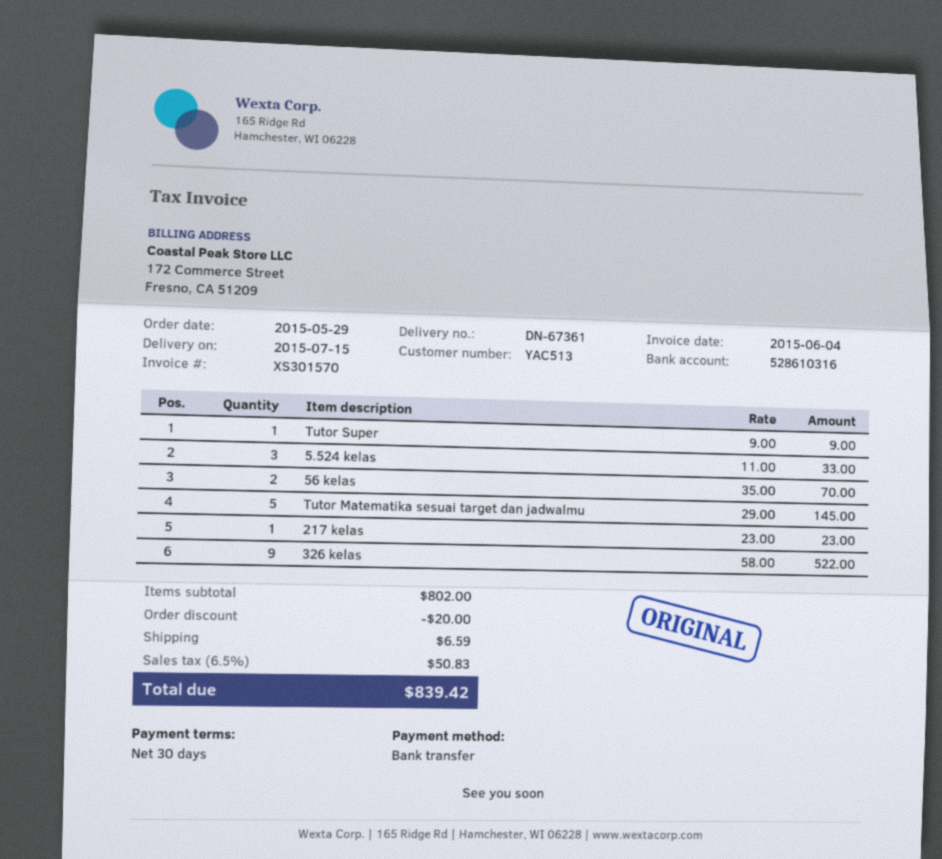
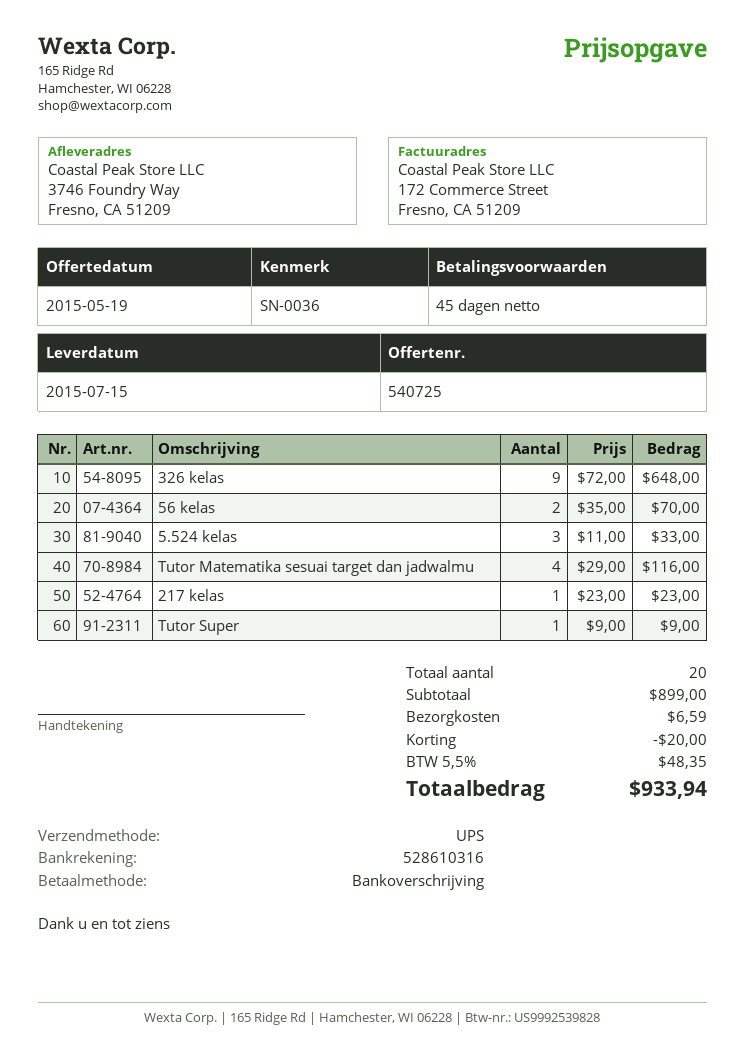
payment terms: 30 days -> 45 days
Tutor Matematika sesuai target dan jadwalmu: 5 x 29.00 = 145.00 -> 4 x 29.00 = 116.00
326 kelas: 9 x 58.00 = 522.00 -> 9 x 72.00 = 648.00
subtotal: 802.00 -> 899.00
tax: 6.5% = 50.83 -> 5.5% = 48.35
total: 839.42 -> 933.94

